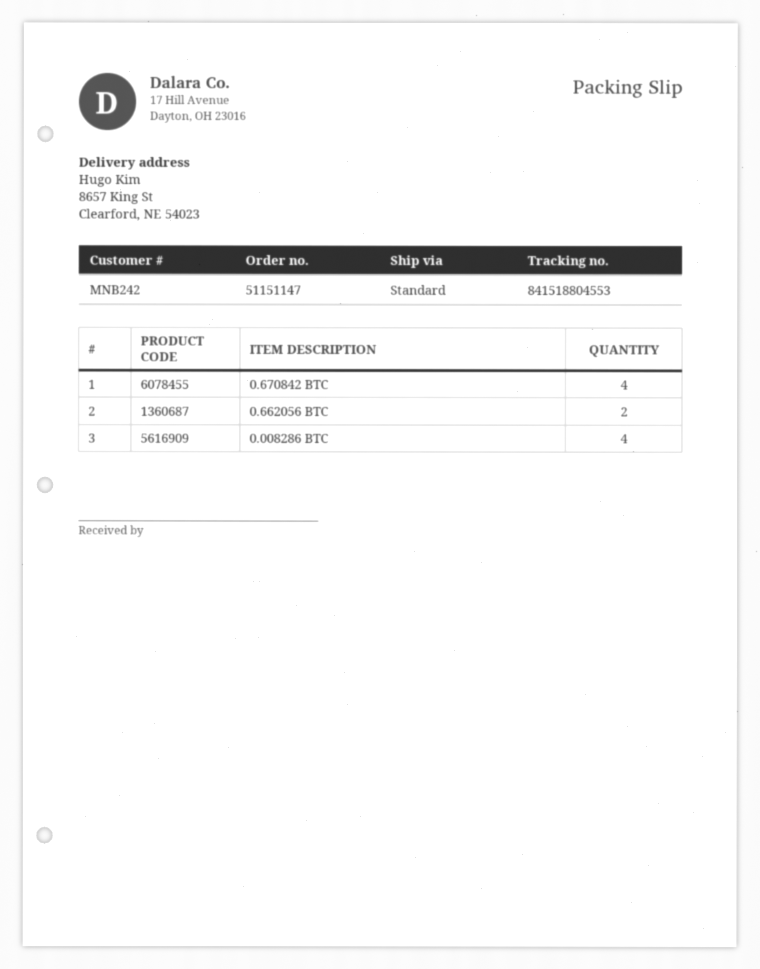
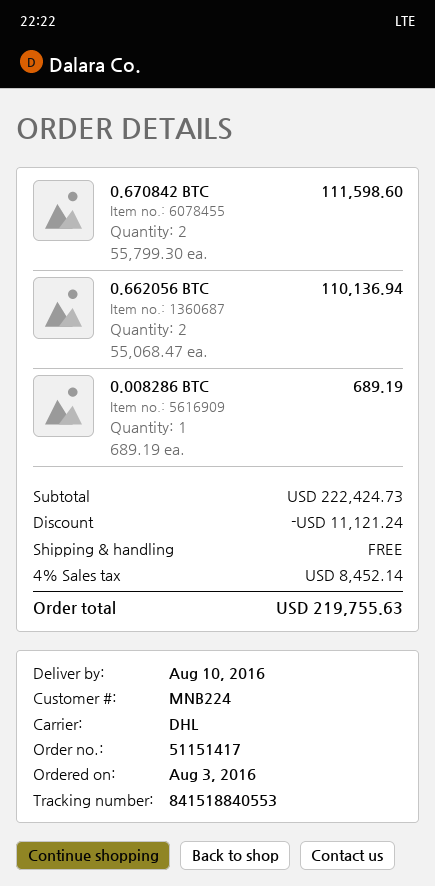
order number: 51151147 -> 51151417
customer number: MNB242 -> MNB224
shipping method: standard -> DHL
tracking number: 841518804553 -> 841518840553
0.670842 BTC: 4 -> 2
0.008286 BTC: 4 -> 1

